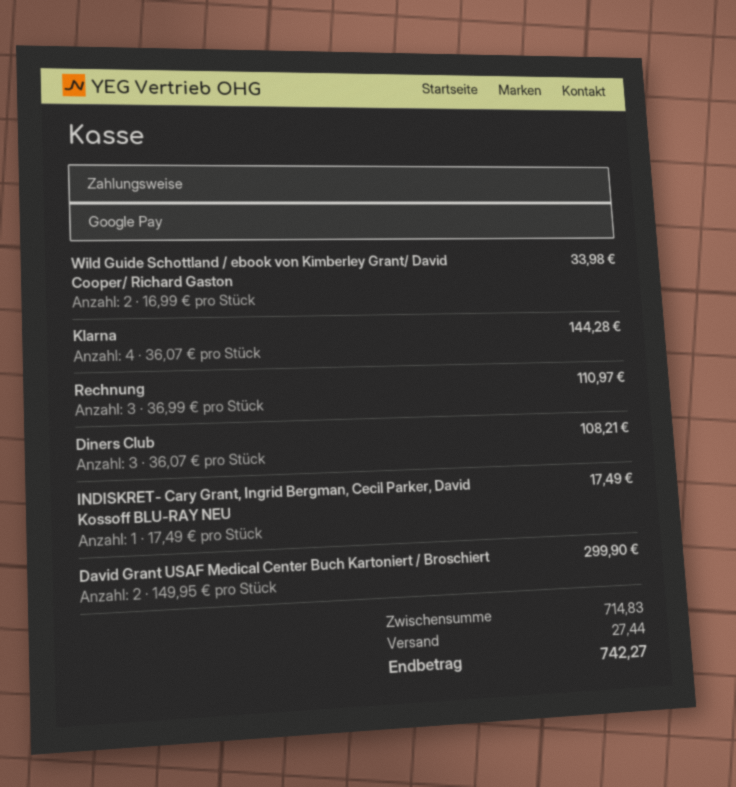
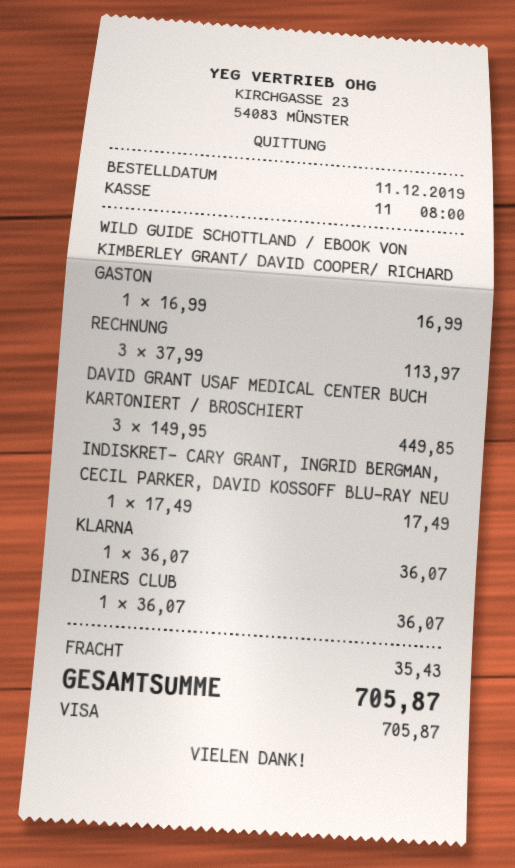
payment method: Google Pay -> Visa
Wild Guide Schottland / ebook von Kimberley Grant/ David Cooper/ Richard Gaston: 2 x 16.99 = 33.98 -> 1 x 16.99 = 16.99
Klarna: 4 x 36.07 = 144.28 -> 1 x 36.07 = 36.07
Rechnung: 3 x 36.99 = 110.97 -> 3 x 37.99 = 113.97
Diners Club: 3 x 36.07 = 108.21 -> 1 x 36.07 = 36.07
David Grant USAF Medical Center Buch Kartoniert / Broschiert: 2 x 149.95 = 299.90 -> 3 x 149.95 = 449.85
shipping: 27.44 -> 35.43
total: 742.27 -> 705.87

